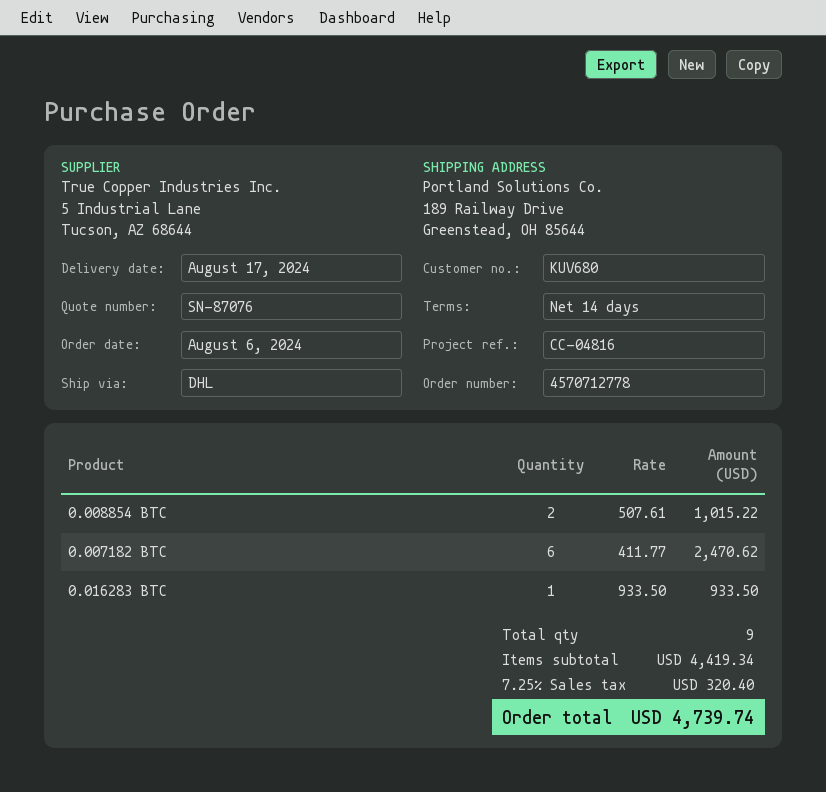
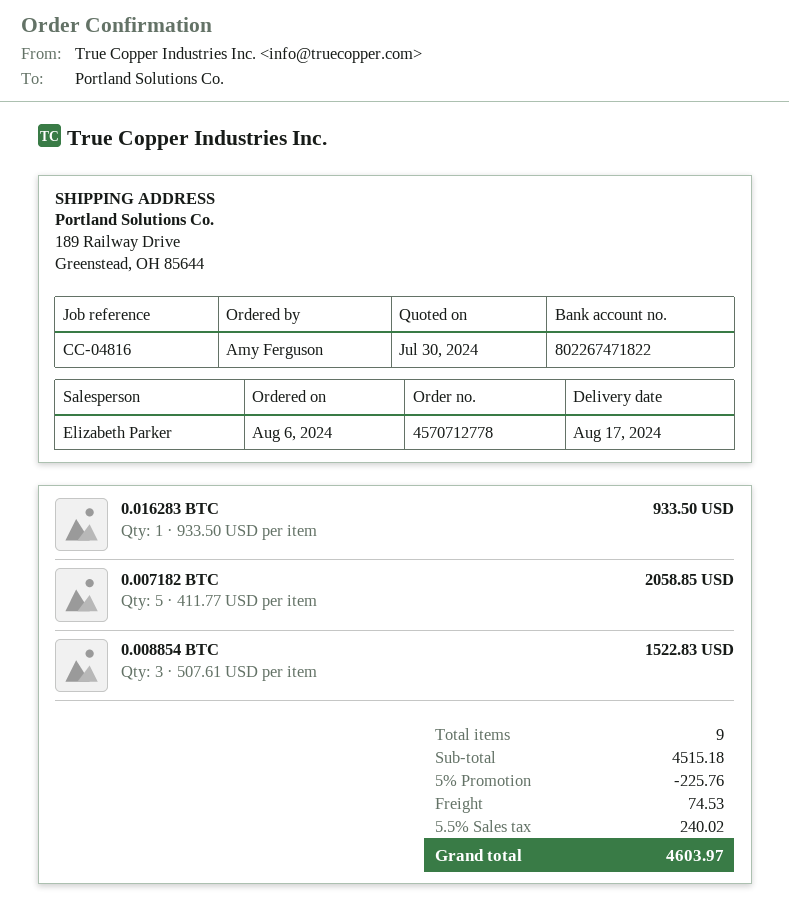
0.008854 BTC: 2 x 507.61 = 1015.22 -> 3 x 507.61 = 1522.83
0.007182 BTC: 6 x 411.77 = 2470.62 -> 5 x 411.77 = 2058.85
subtotal: 4419.34 -> 4515.18
discount: none -> 5% = 225.76
shipping: none -> 74.53
tax: 7.25% = 320.40 -> 5.5% = 240.02
total: 4739.74 -> 4603.97

